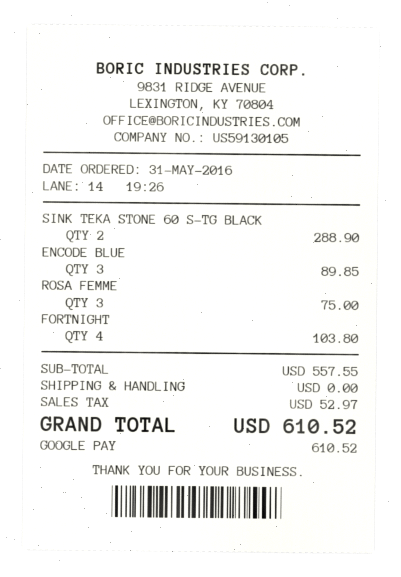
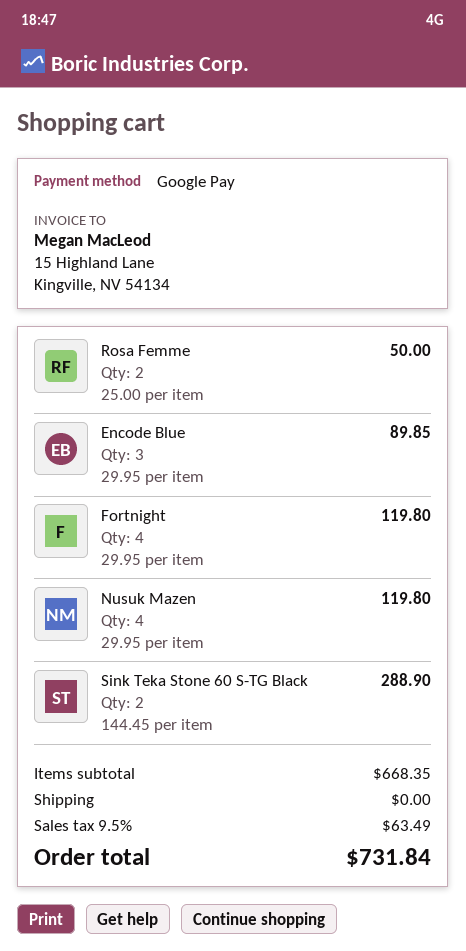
ROSA FEMME: 3 for 75.00 -> 2 for 50.00
FORTNIGHT: 4 for 103.80 -> 4 for 119.80
Nusuk Mazen: none -> 4 for 119.80
subtotal: 557.55 -> 668.35
tax: 52.97 -> 63.49
total: 610.52 -> 731.84

